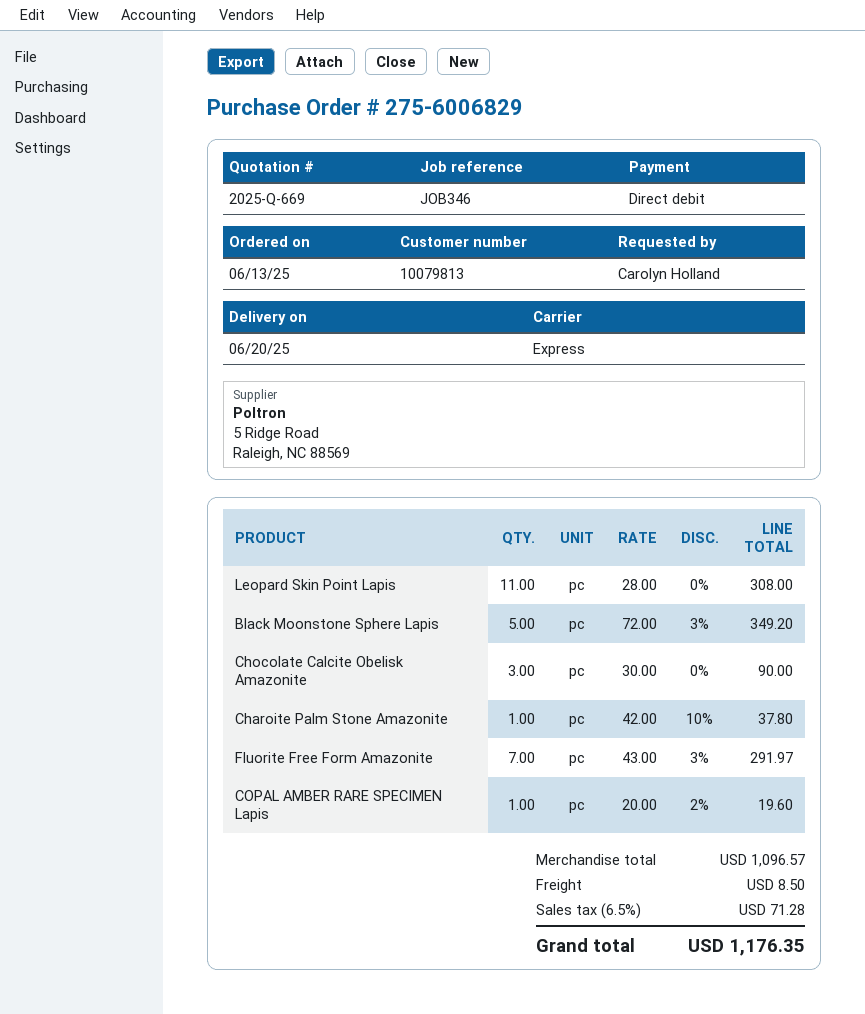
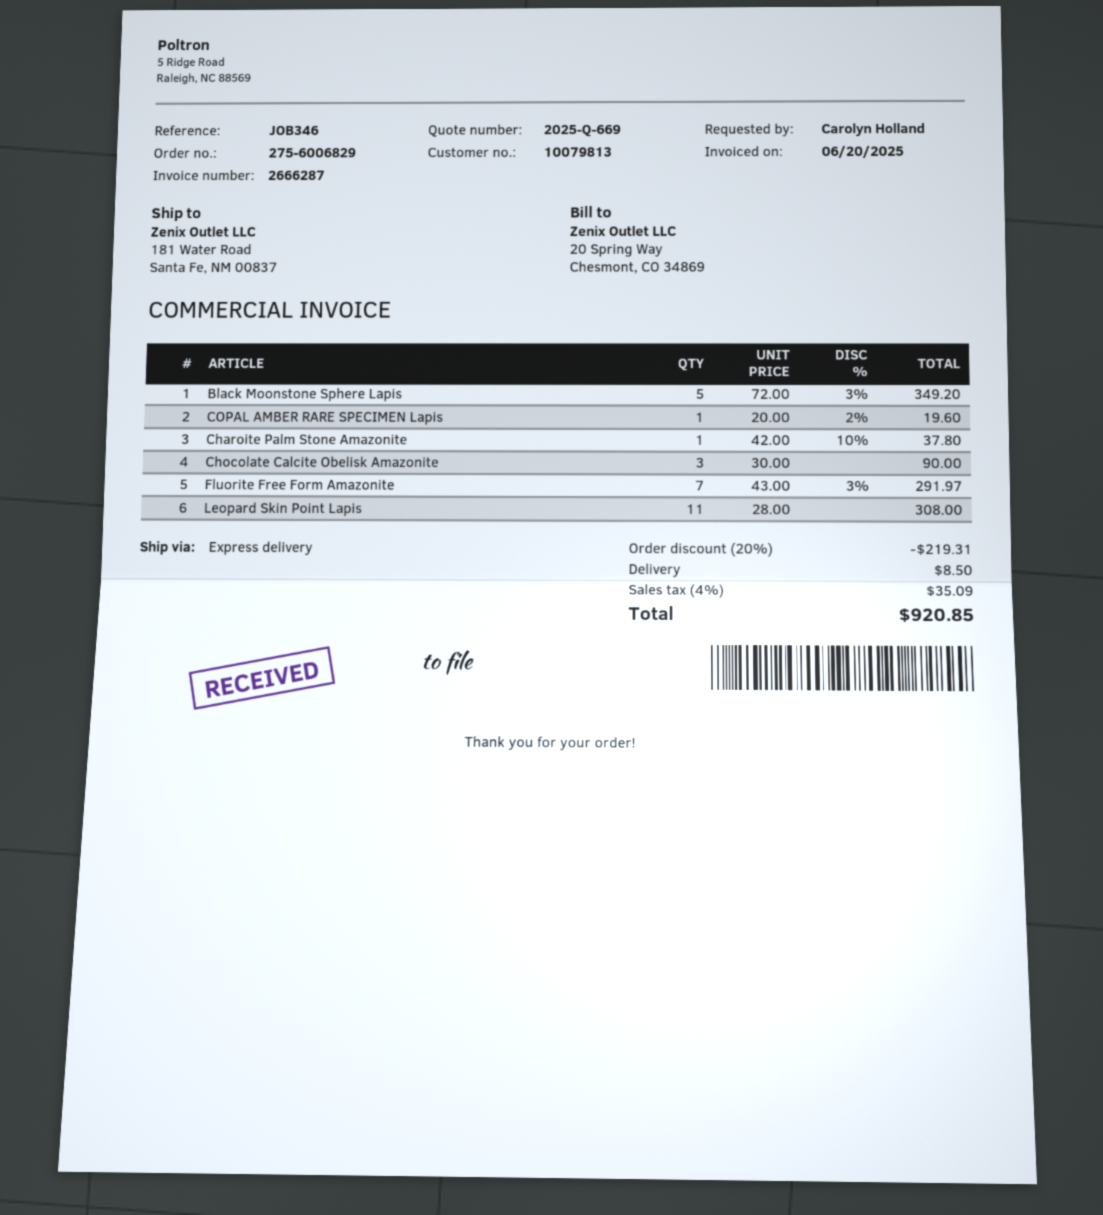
discount: none -> 20% = 219.31
tax: 6.5% = 71.28 -> 4% = 35.09
total: 1176.35 -> 920.85

